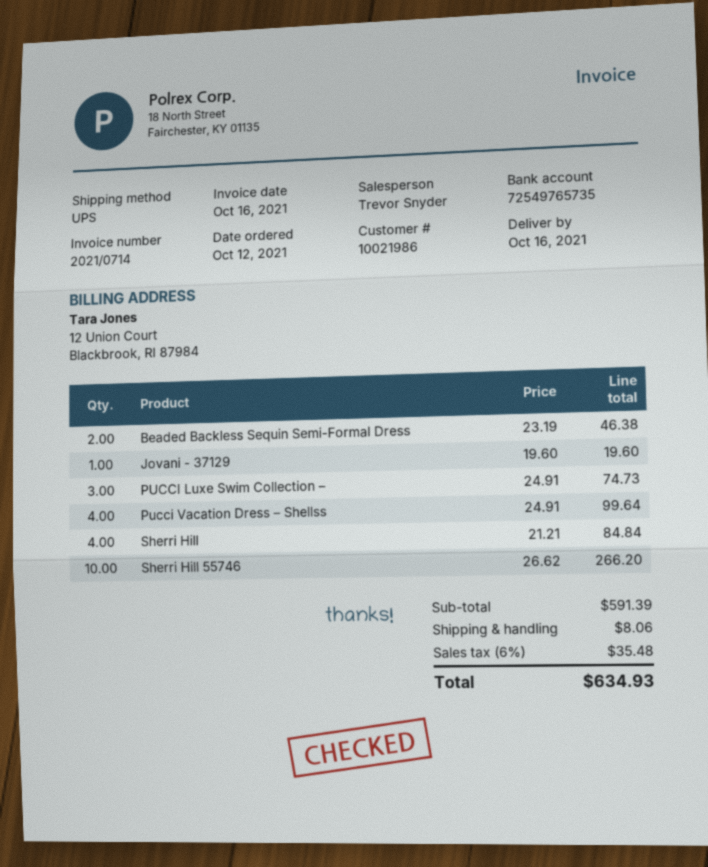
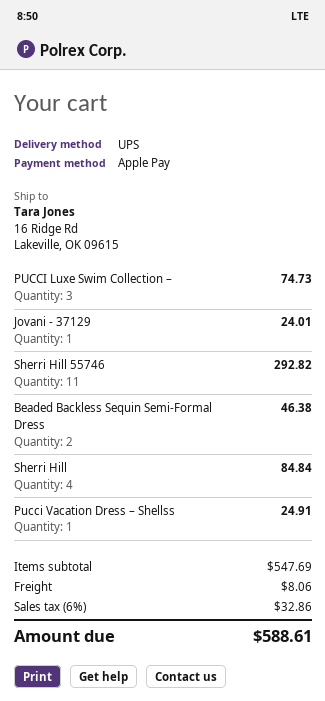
Jovani - 37129: 1 for 19.60 -> 1 for 24.01
Pucci Vacation Dress – Shellss: 4 for 99.64 -> 1 for 24.91
Sherri Hill 55746: 10 for 266.20 -> 11 for 292.82
subtotal: 591.39 -> 547.69
tax: 6% = 35.48 -> 6% = 32.86
total: 634.93 -> 588.61

